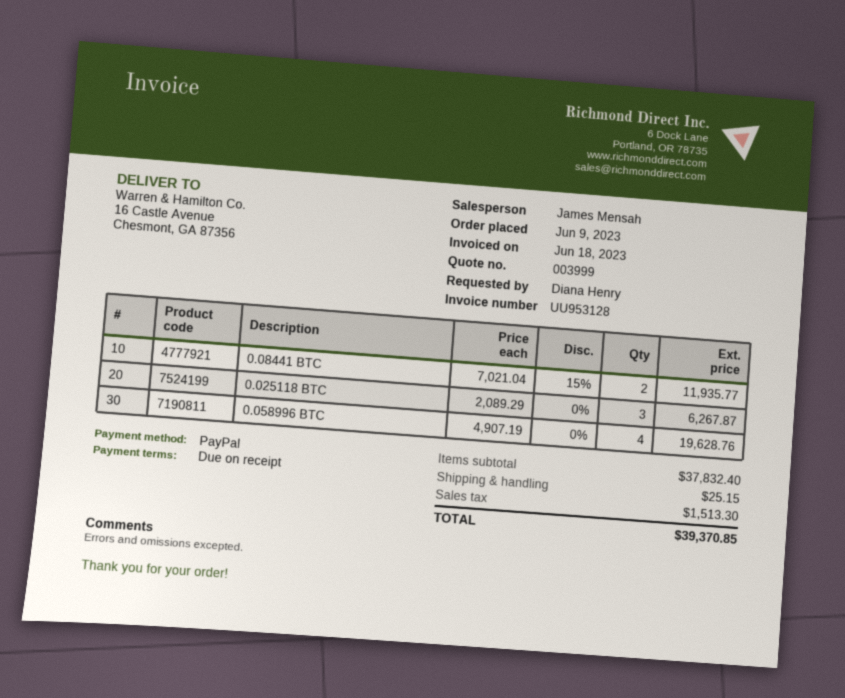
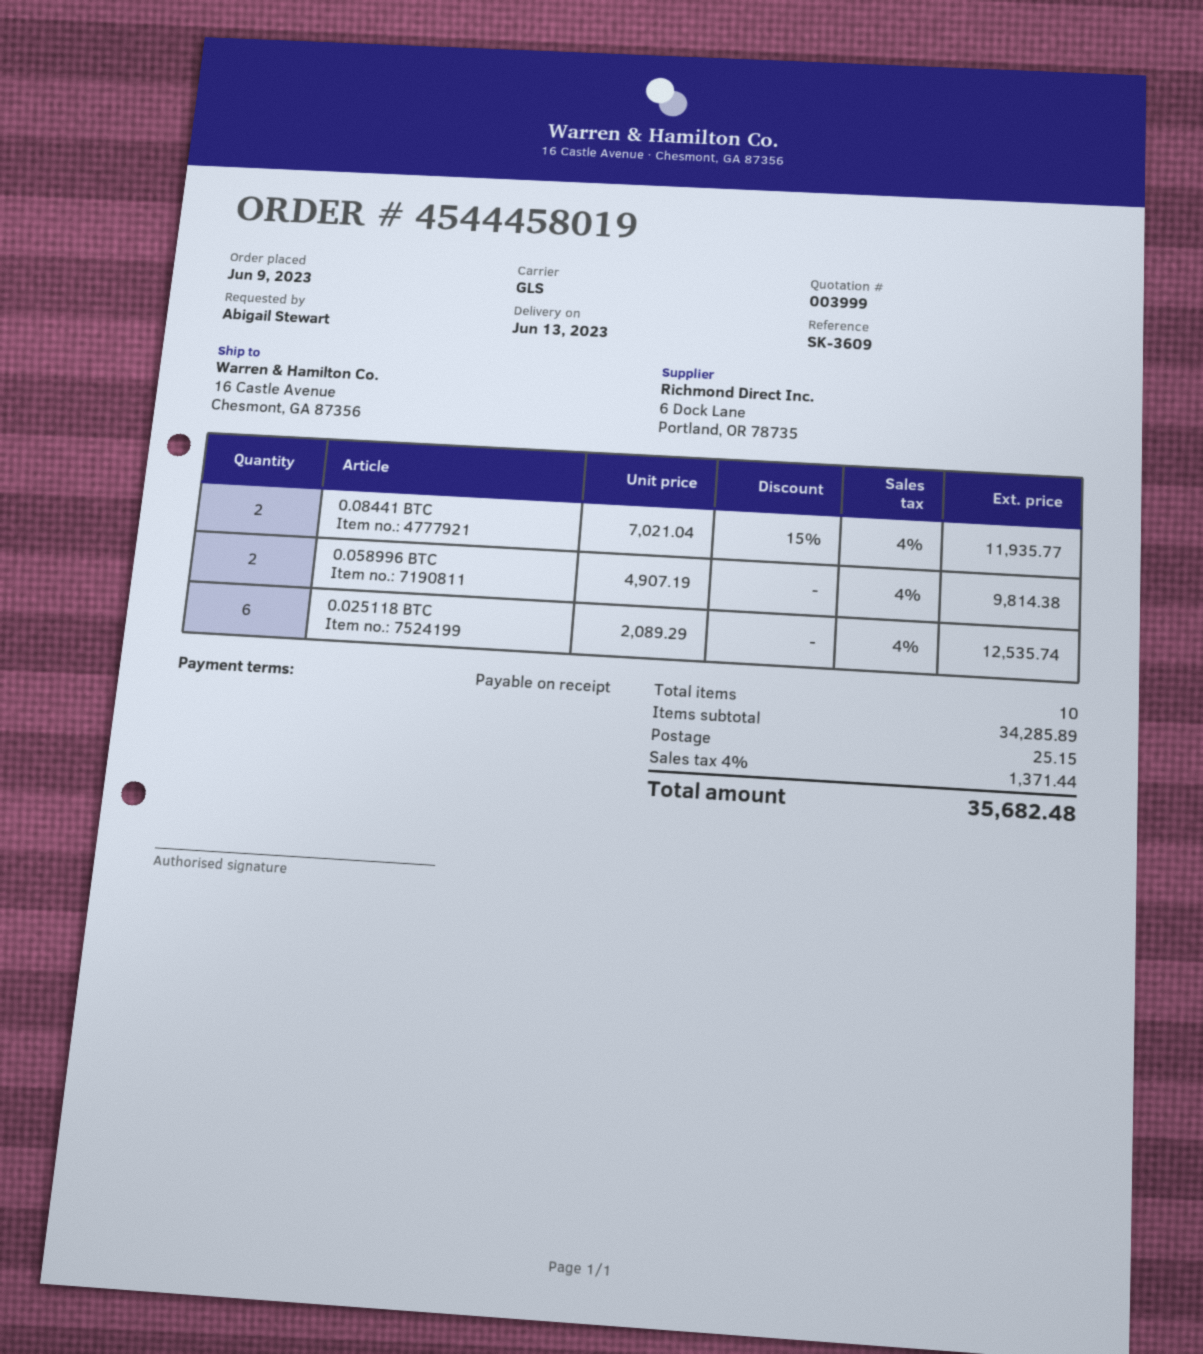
ordered by: Diana Henry -> Abigail Stewart
0.025118 BTC: 3 x 2089.29 = 6267.87 -> 6 x 2089.29 = 12535.74
0.058996 BTC: 4 x 4907.19 = 19628.76 -> 2 x 4907.19 = 9814.38
subtotal: 37832.40 -> 34285.89
tax: 1513.30 -> 1371.44
total: 39370.85 -> 35682.48

